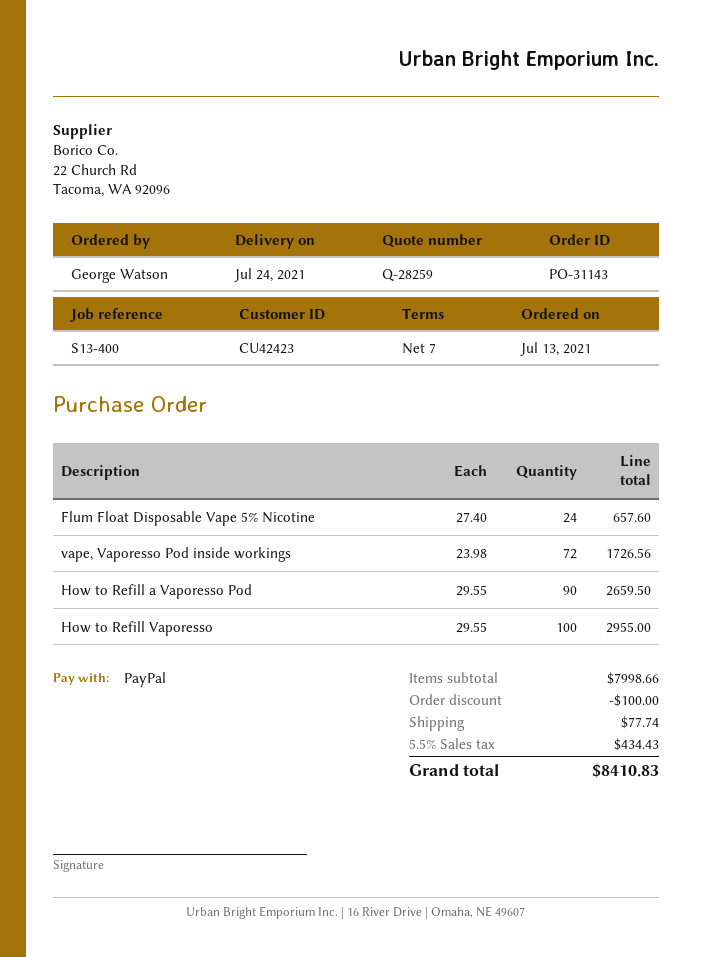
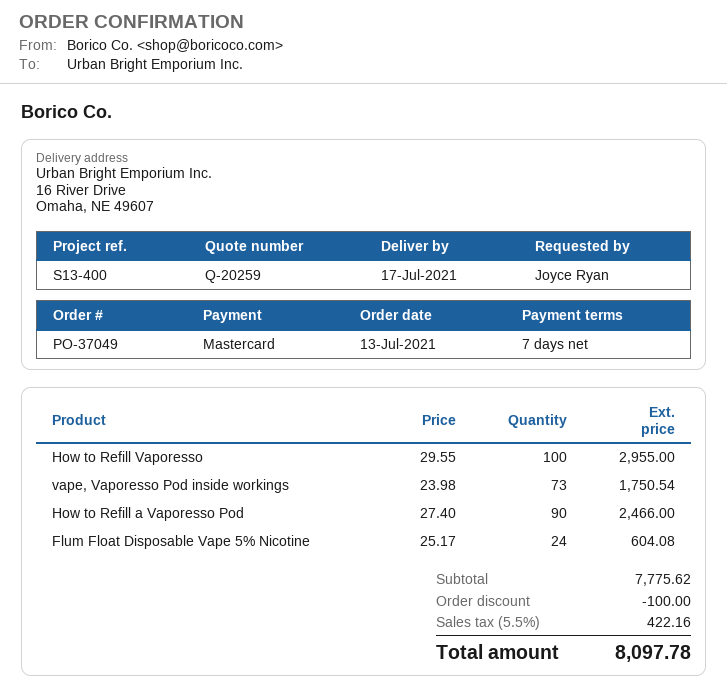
quote number: Q-28259 -> Q-20259
order number: PO-31143 -> PO-37049
delivery date: 2021-07-24 -> 2021-07-17
ordered by: George Watson -> Joyce Ryan
payment method: PayPal -> Mastercard
Flum Float Disposable Vape 5% Nicotine: 24 x 27.40 = 657.60 -> 24 x 25.17 = 604.08
vape, Vaporesso Pod inside workings: 72 x 23.98 = 1726.56 -> 73 x 23.98 = 1750.54
How to Refill a Vaporesso Pod: 90 x 29.55 = 2659.50 -> 90 x 27.40 = 2466.00
subtotal: 7998.66 -> 7775.62
shipping: 77.74 -> none
tax: 5.5% = 434.43 -> 5.5% = 422.16
total: 8410.83 -> 8097.78

